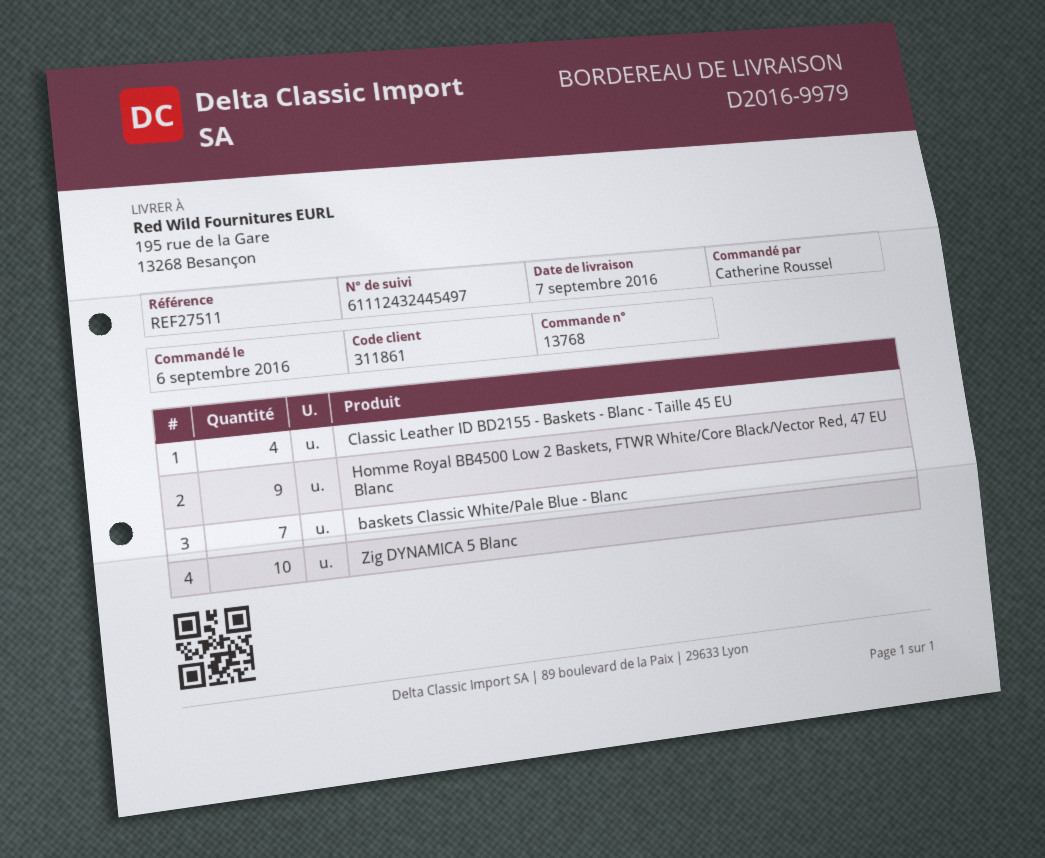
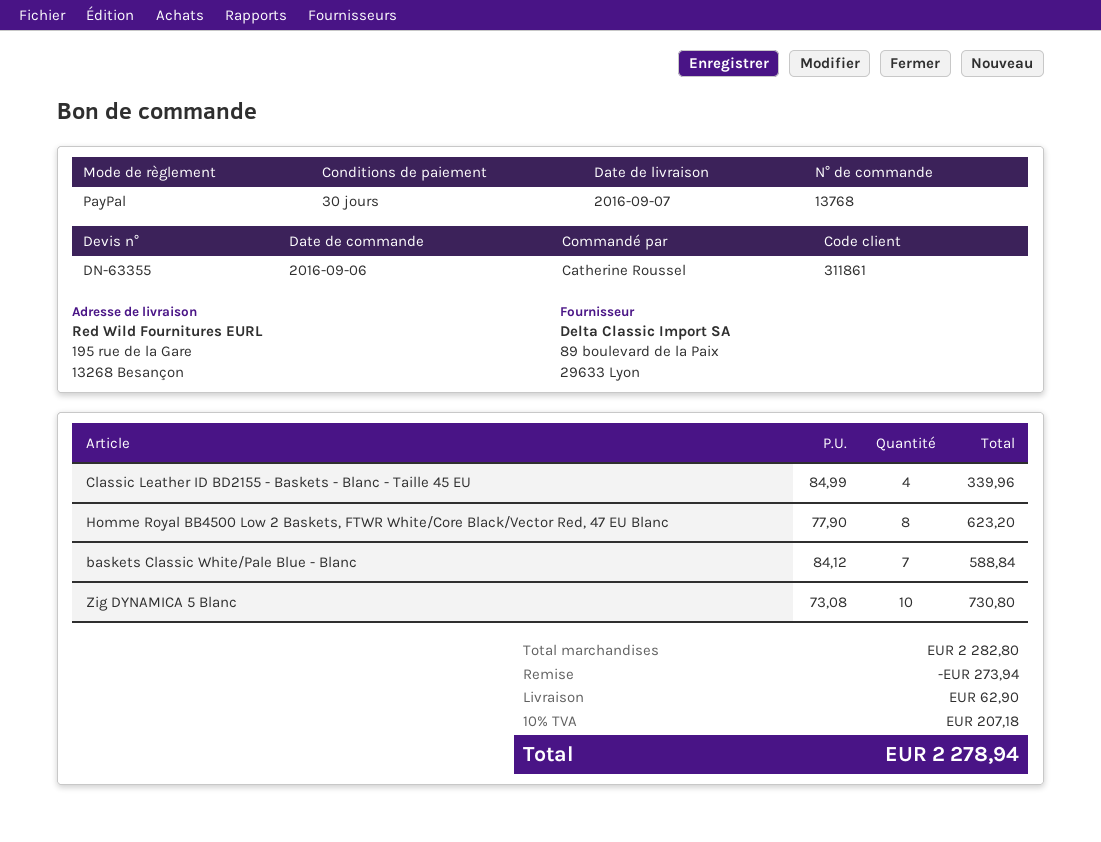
Homme Royal BB4500 Low 2 Baskets, FTWR White/Core Black/Vector Red, 47 EU Blanc: 9 -> 8

